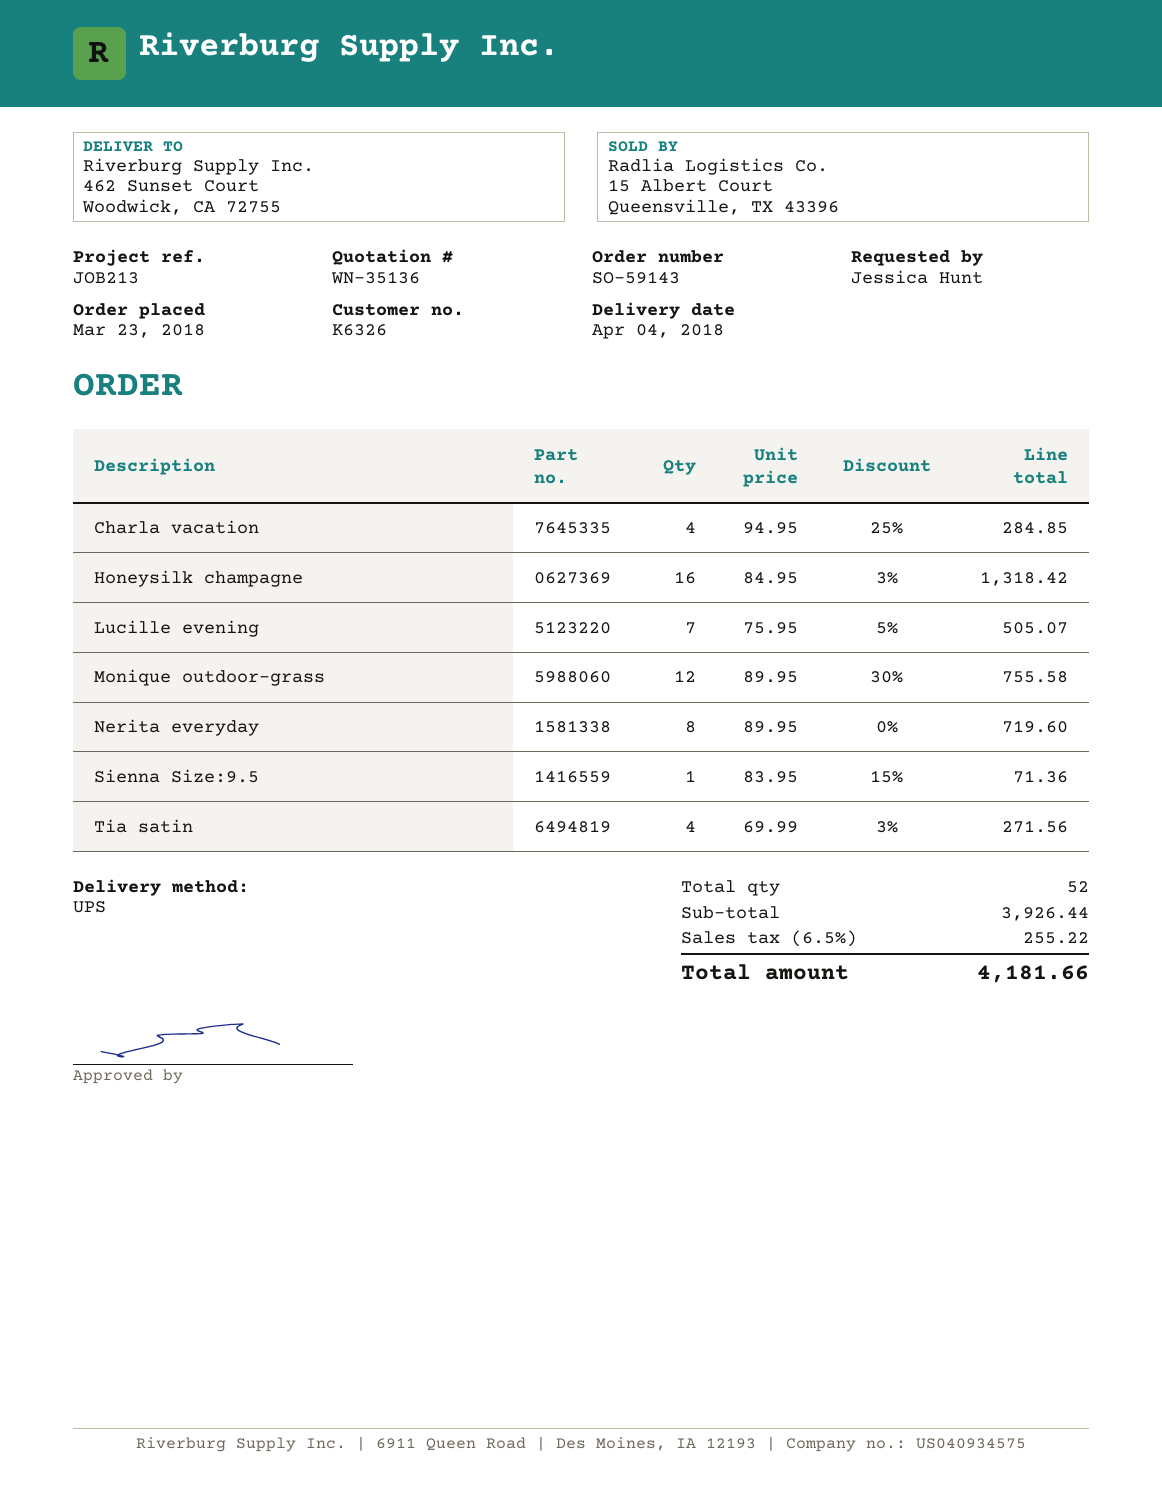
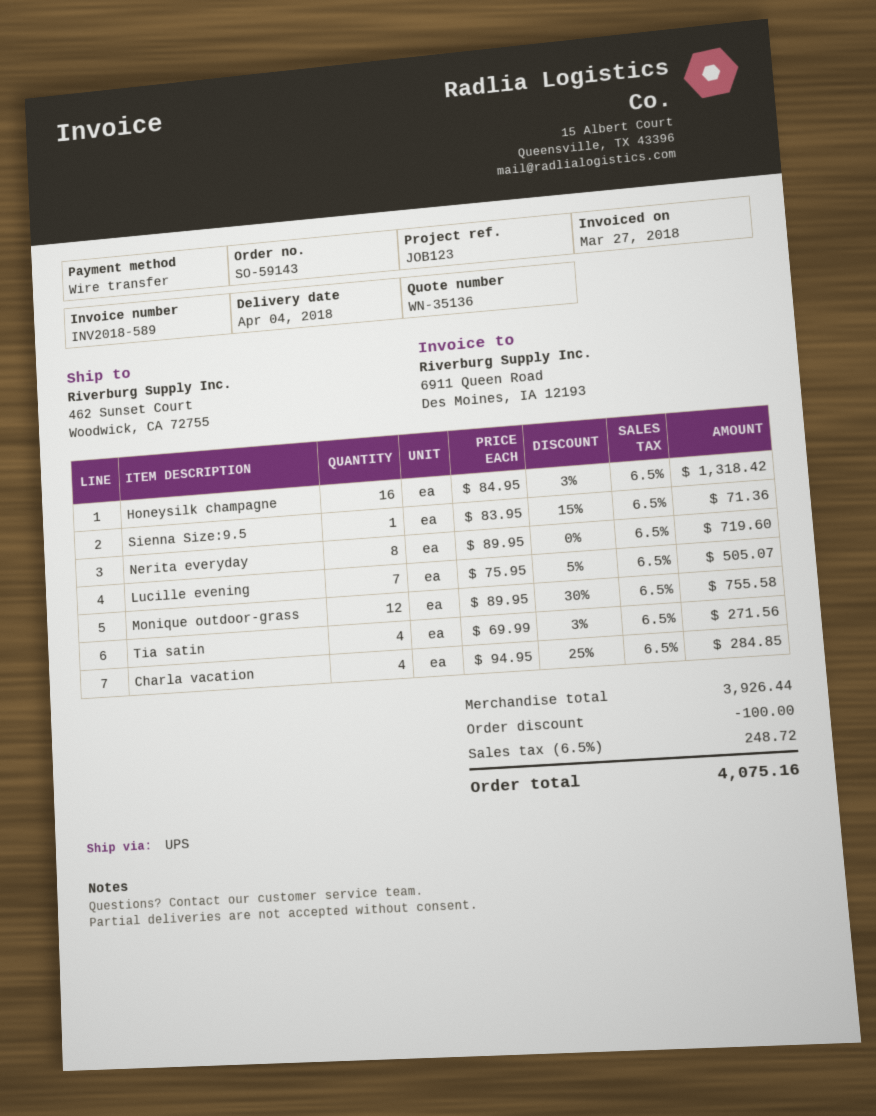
reference: JOB213 -> JOB123
discount: none -> 100.00
tax: 6.5% = 255.22 -> 6.5% = 248.72
total: 4181.66 -> 4075.16

